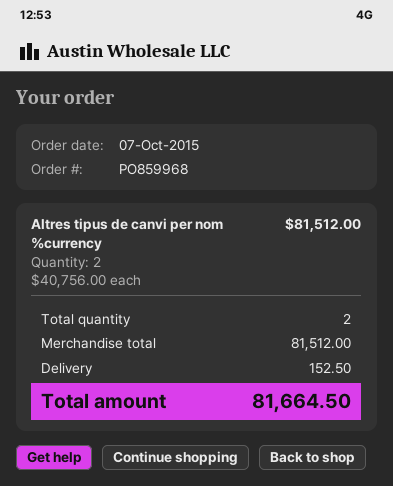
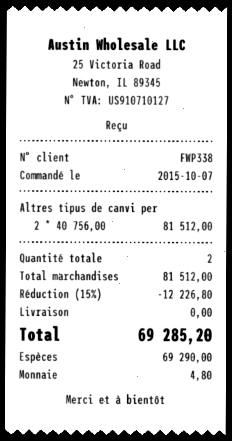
discount: none -> 15% = 12226.80
shipping: 152.50 -> 0.00
total: 81664.50 -> 69285.20

